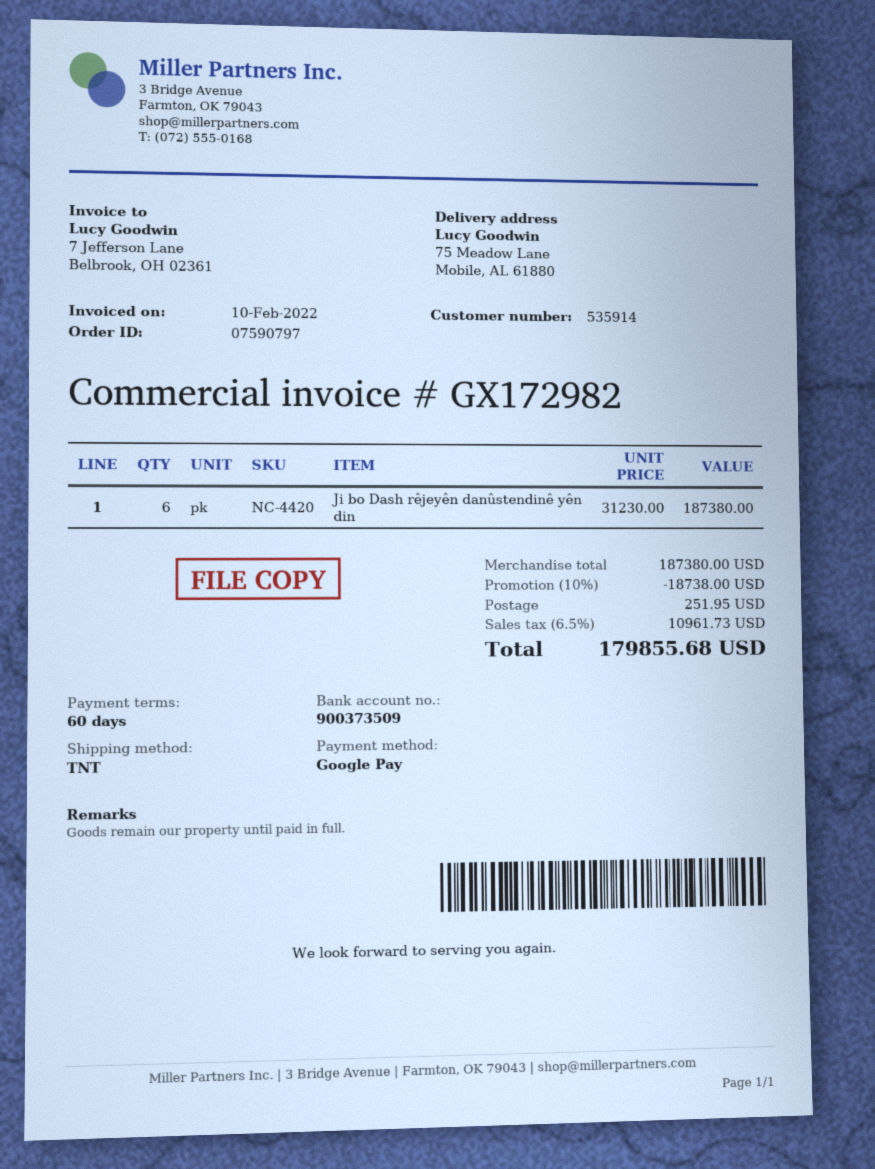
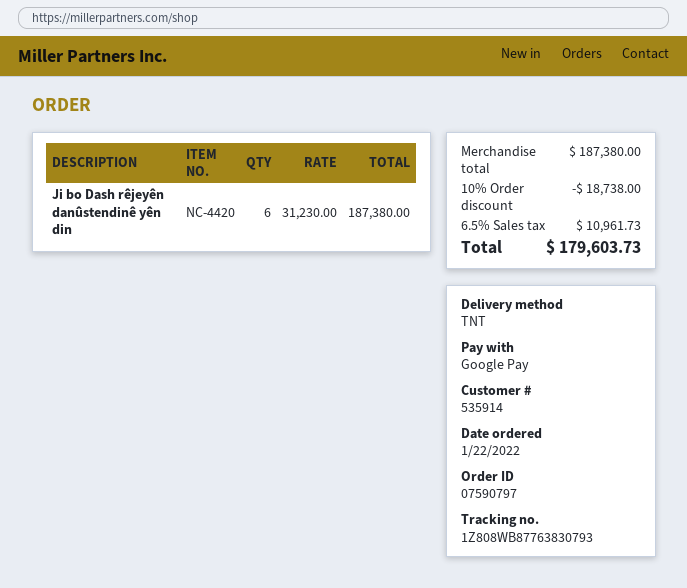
shipping: 251.95 -> none
total: 179855.68 -> 179603.73

